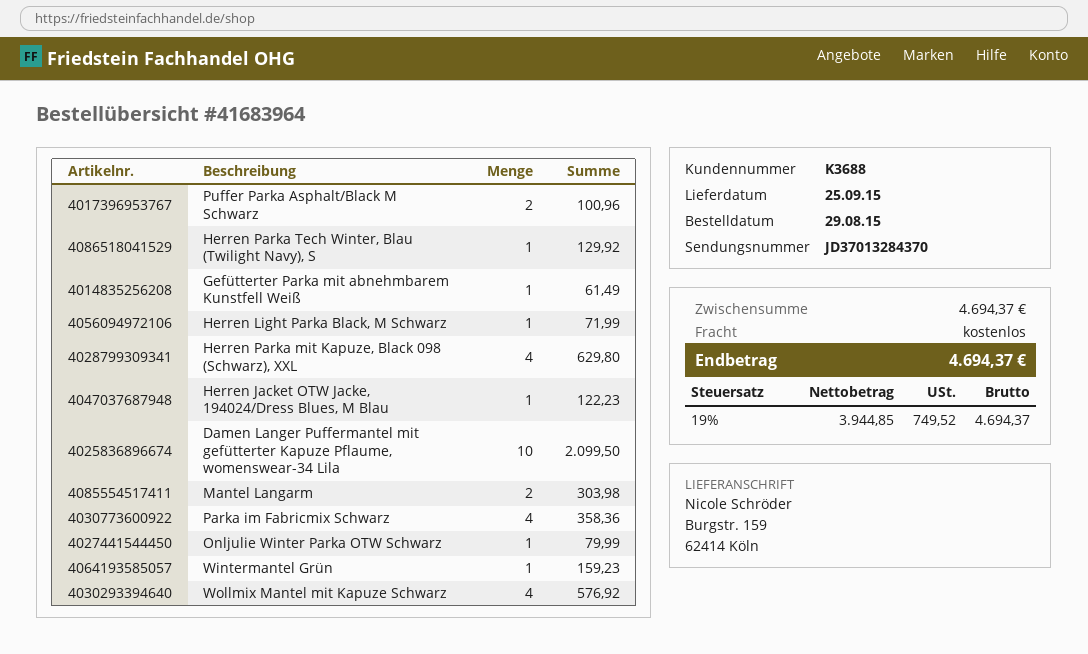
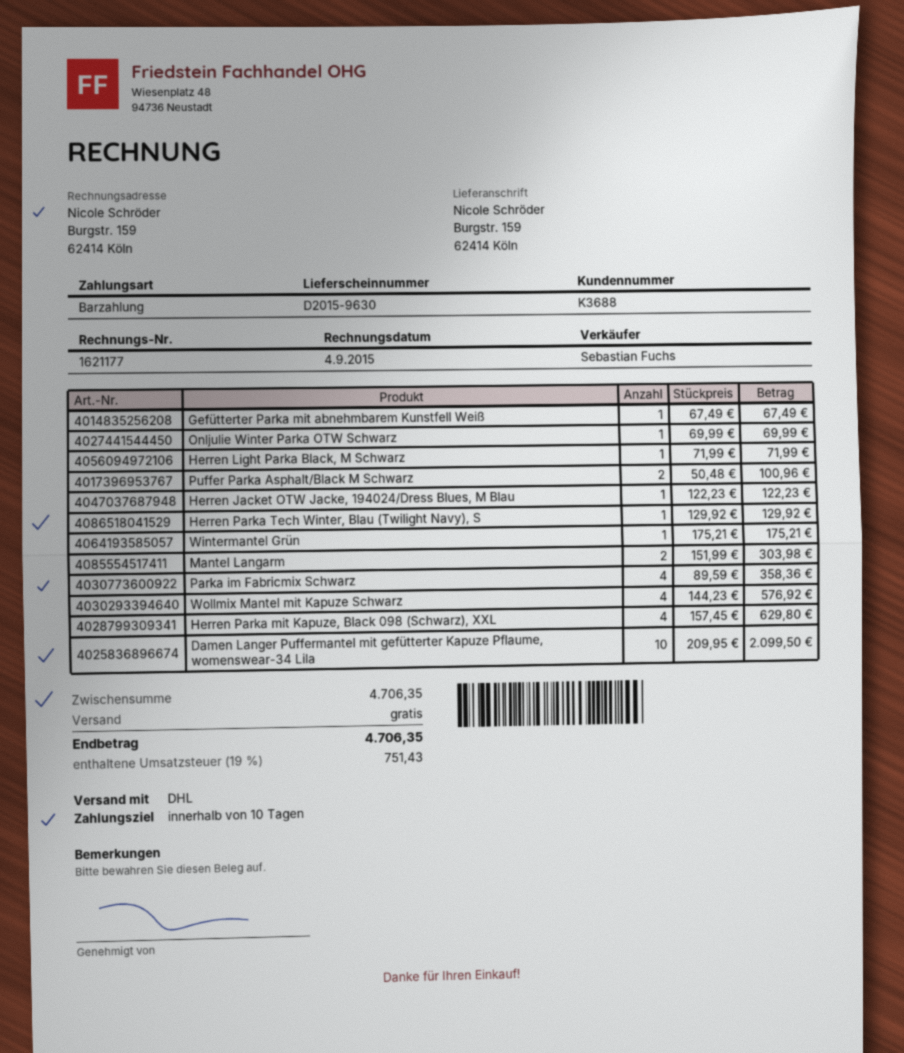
Gefütterter Parka mit abnehmbarem Kunstfell Weiß: 1 for 61.49 -> 1 for 67.49
Onljulie Winter Parka OTW Schwarz: 1 for 79.99 -> 1 for 69.99
Wintermantel Grün: 1 for 159.23 -> 1 for 175.21
subtotal: 4694.37 -> 4706.35
tax: 19% = 749.52 -> 19% = 751.43
total: 4694.37 -> 4706.35

